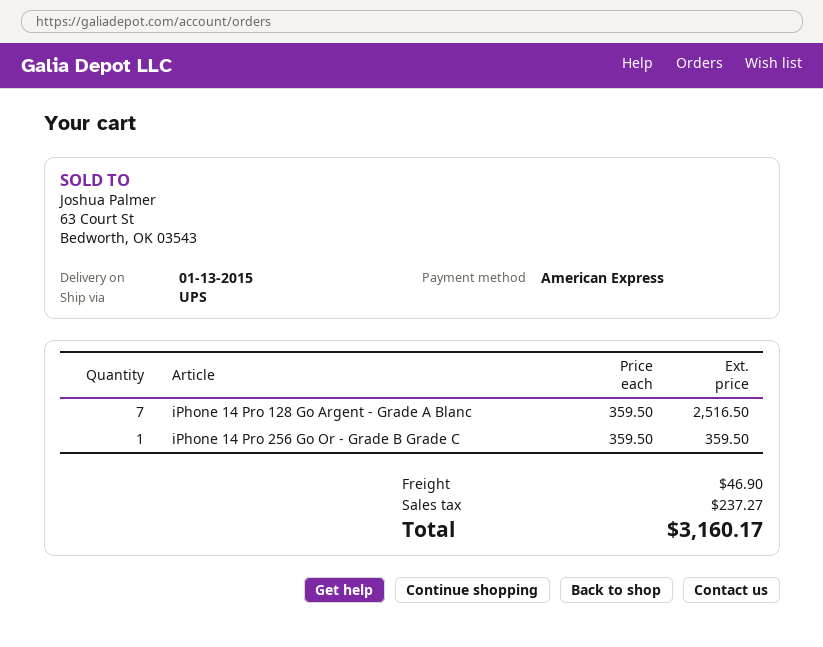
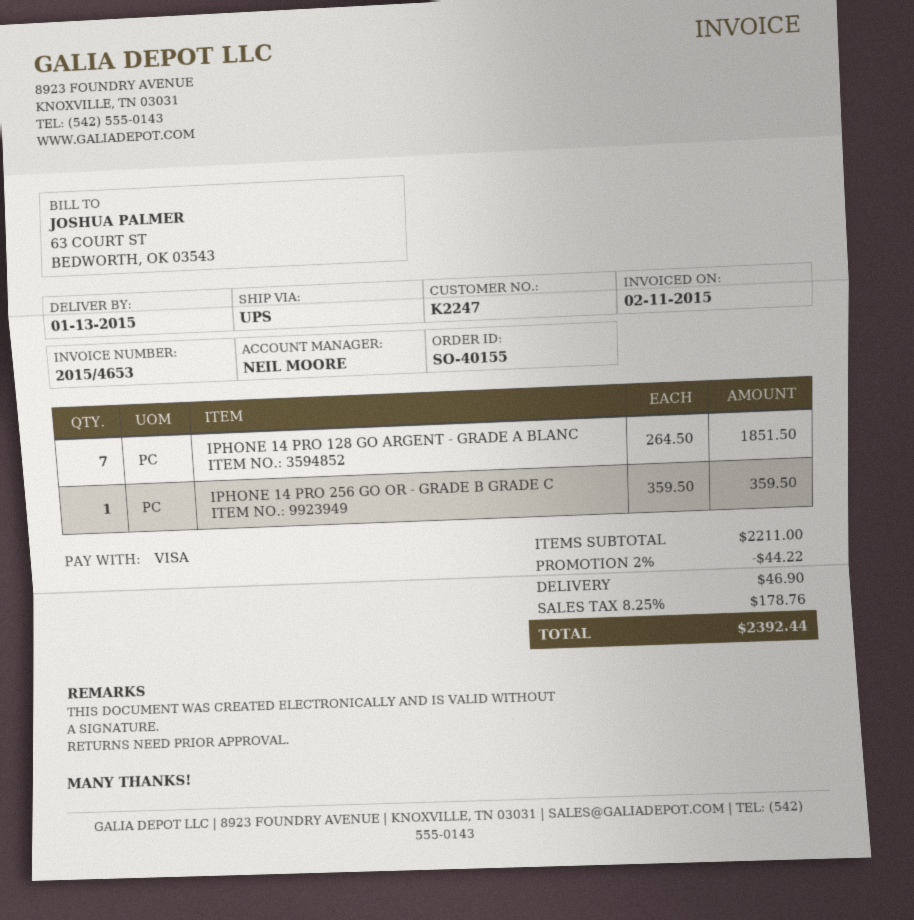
payment method: American Express -> Visa
iPhone 14 Pro 128 Go Argent - Grade A Blanc: 7 x 359.50 = 2516.50 -> 7 x 264.50 = 1851.50
discount: none -> 2% = 44.22
tax: 237.27 -> 178.76
total: 3160.17 -> 2392.44

